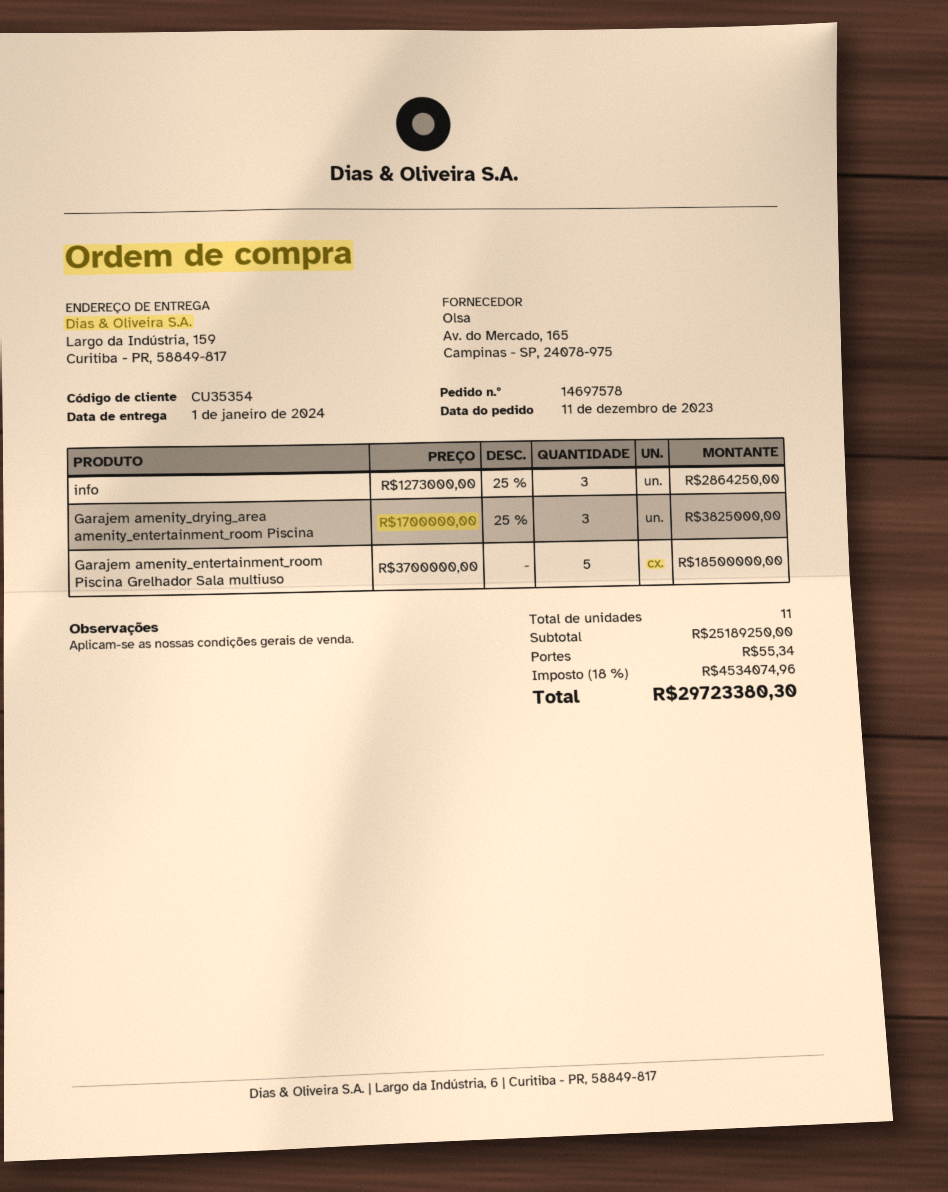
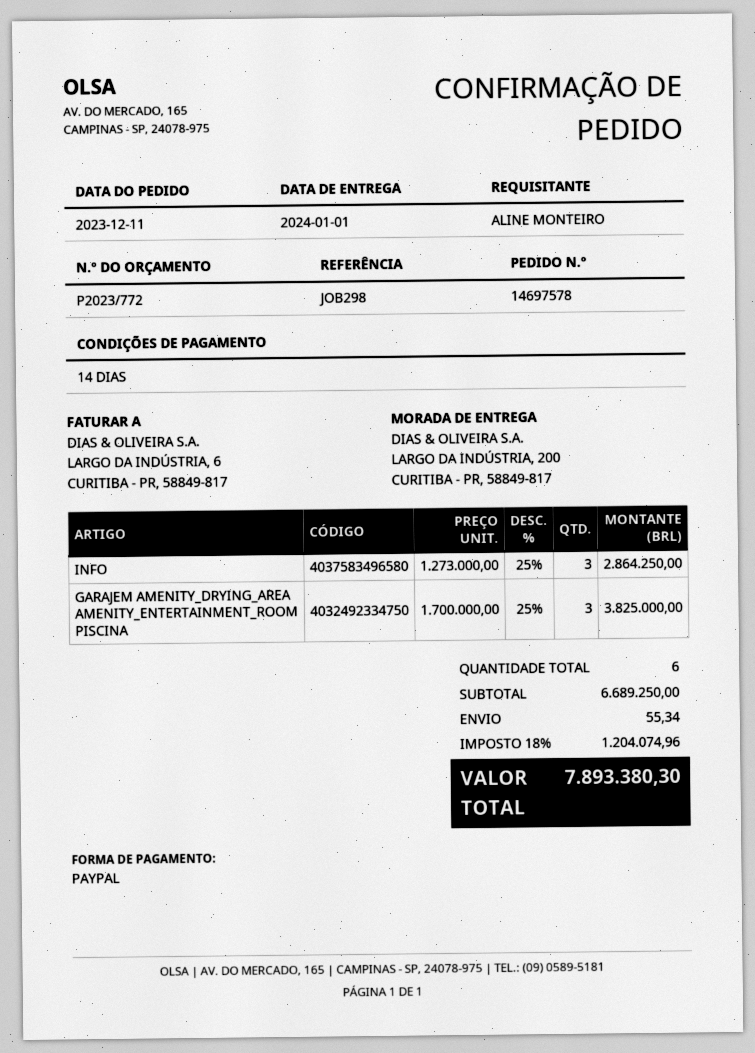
ship to: Largo da Indústria, 159, Curitiba - PR, 58849-817 -> LARGO DA INDÚSTRIA, 200, CURITIBA - PR, 58849-817
Garajem amenity_entertainment_room Piscina Grelhador Sala multiuso: 5 x 3700000.00 = 18500000.00 -> none
total quantity: 11 -> 6
subtotal: 25189250.00 -> 6689250.00
tax: 18% = 4534074.96 -> 18% = 1204074.96
total: 29723380.30 -> 7893380.30

